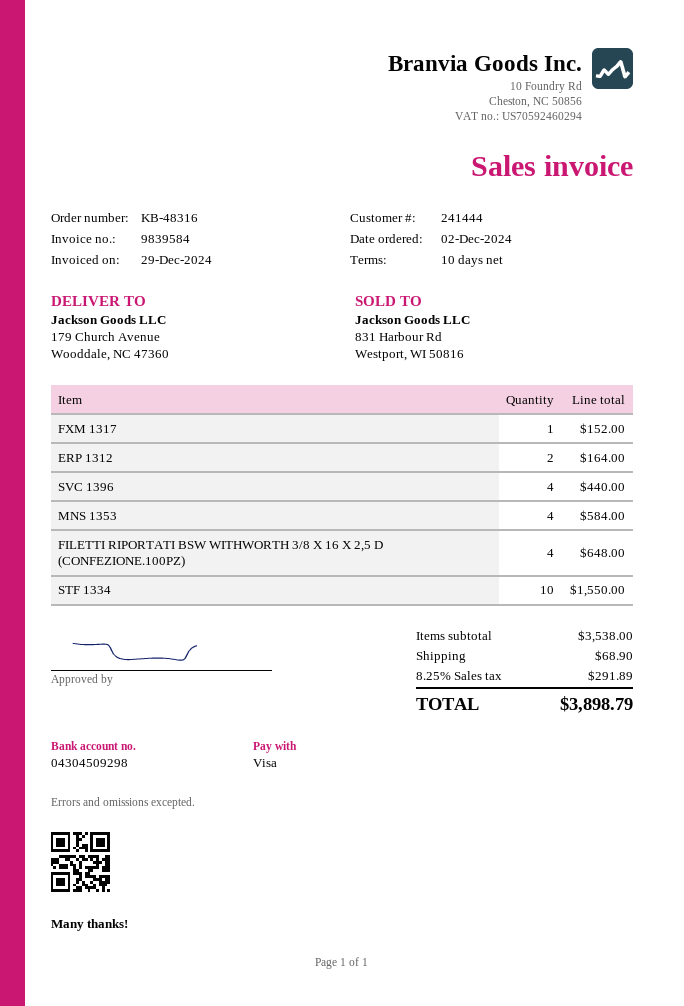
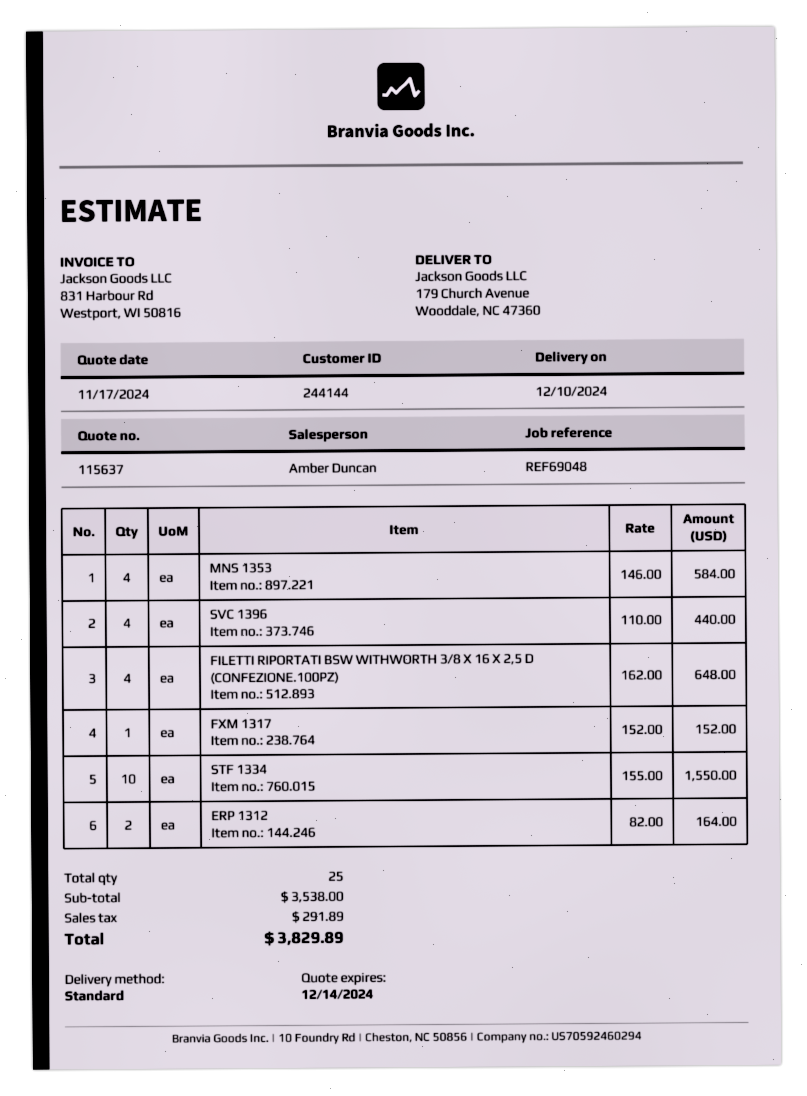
customer number: 241444 -> 244144
shipping: 68.90 -> none
total: 3898.79 -> 3829.89

